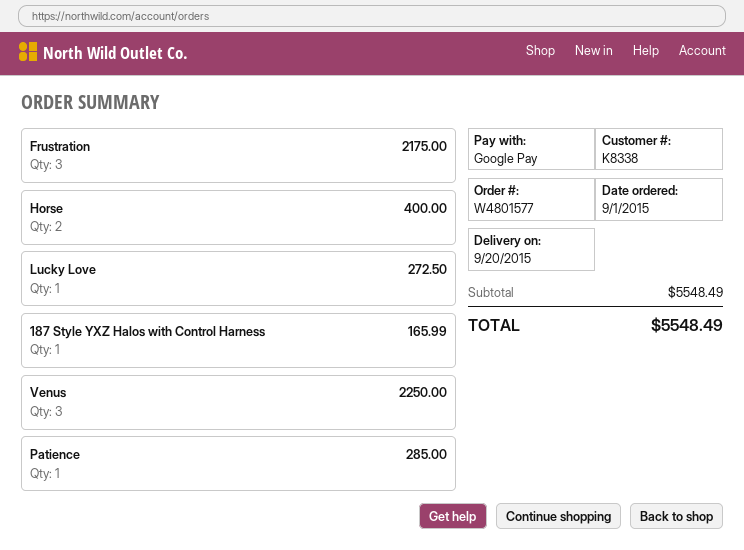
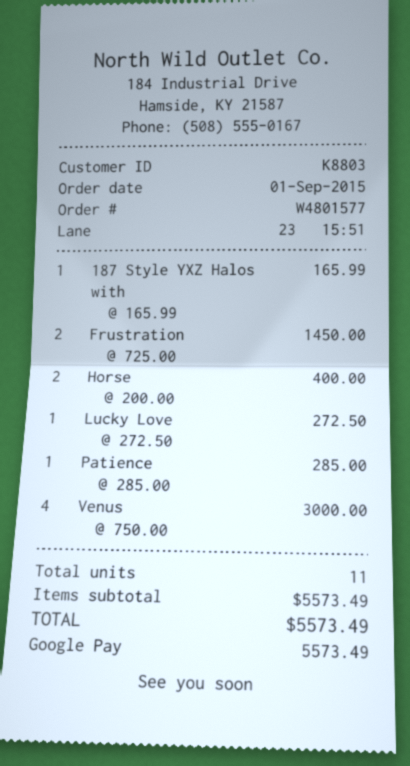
customer number: K8338 -> K8803
Frustration: 3 for 2175.00 -> 2 for 1450.00
Venus: 3 for 2250.00 -> 4 for 3000.00
subtotal: 5548.49 -> 5573.49
total: 5548.49 -> 5573.49

